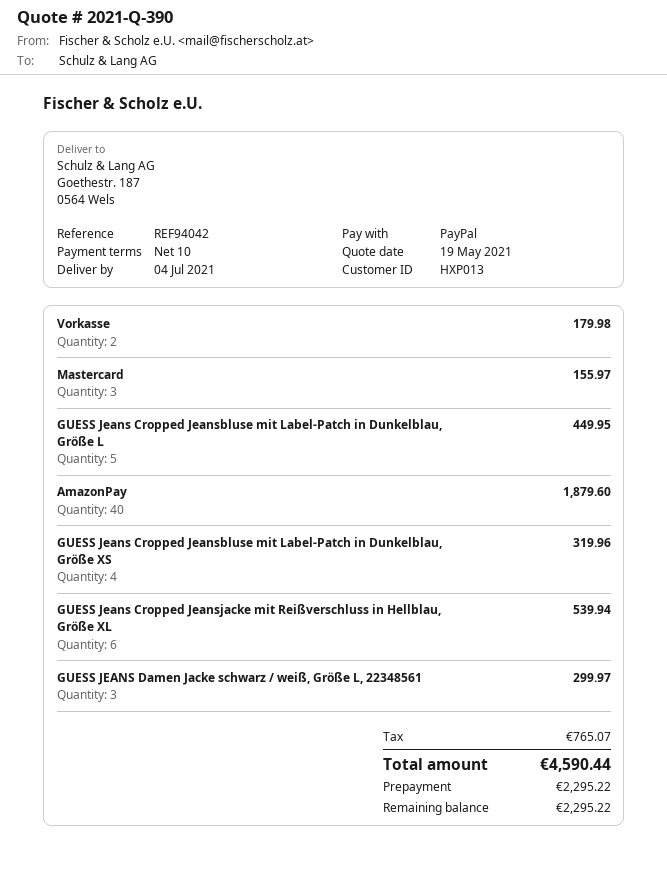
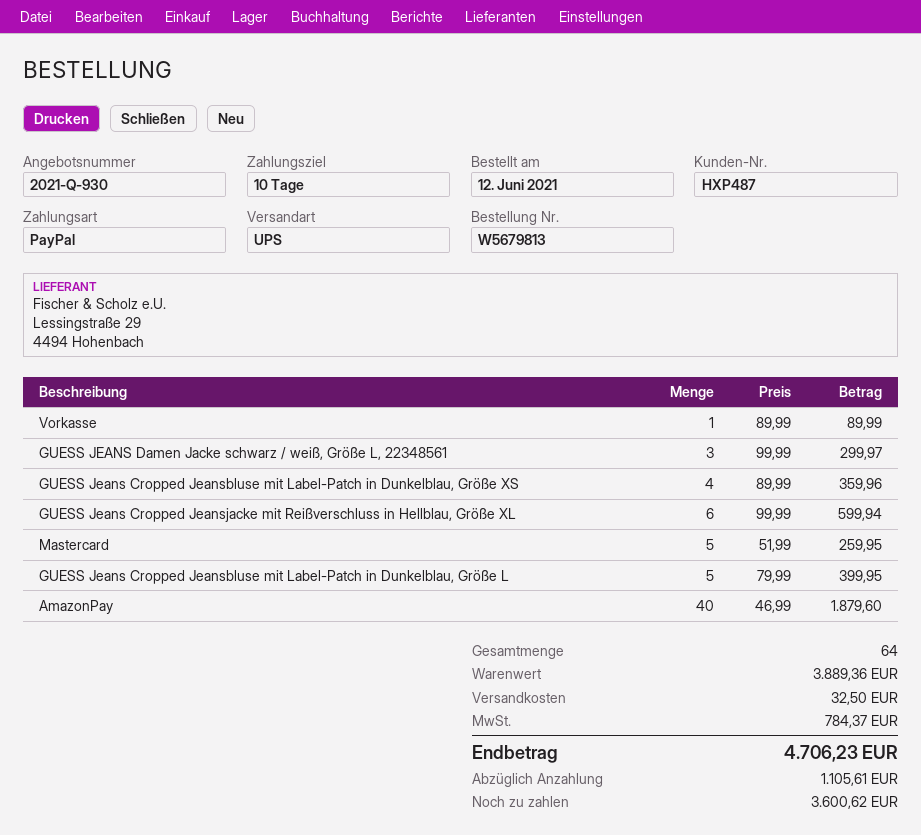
quote number: 2021-Q-390 -> 2021-Q-930
customer number: HXP013 -> HXP487
Vorkasse: 2 for 179.98 -> 1 for 89.99
Mastercard: 3 for 155.97 -> 5 for 259.95
GUESS Jeans Cropped Jeansbluse mit Label-Patch in Dunkelblau, Größe L: 5 for 449.95 -> 5 for 399.95
GUESS Jeans Cropped Jeansbluse mit Label-Patch in Dunkelblau, Größe XS: 4 for 319.96 -> 4 for 359.96
GUESS Jeans Cropped Jeansjacke mit Reißverschluss in Hellblau, Größe XL: 6 for 539.94 -> 6 for 599.94
shipping: none -> 32.50
tax: 765.07 -> 784.37
total: 4590.44 -> 4706.23
deposit: 2295.22 -> 1105.61
balance: 2295.22 -> 3600.62

